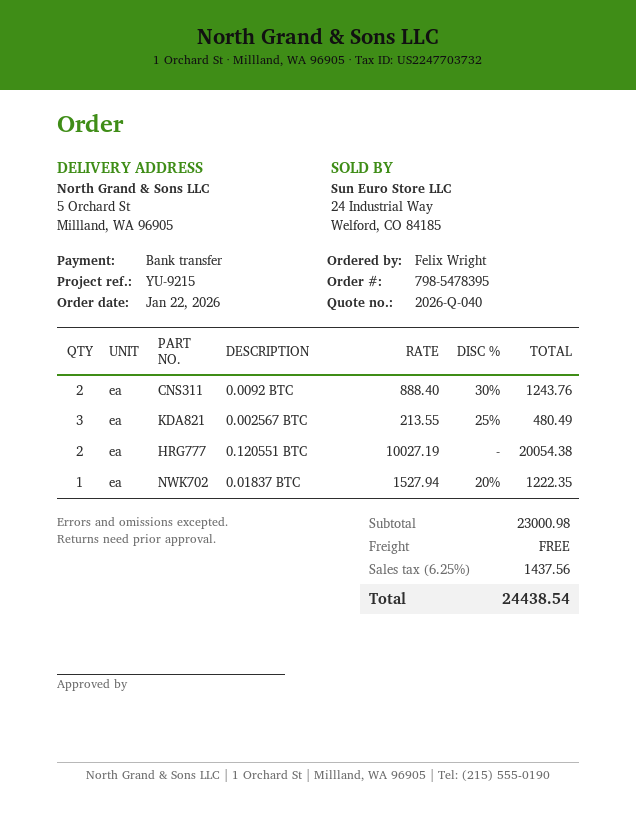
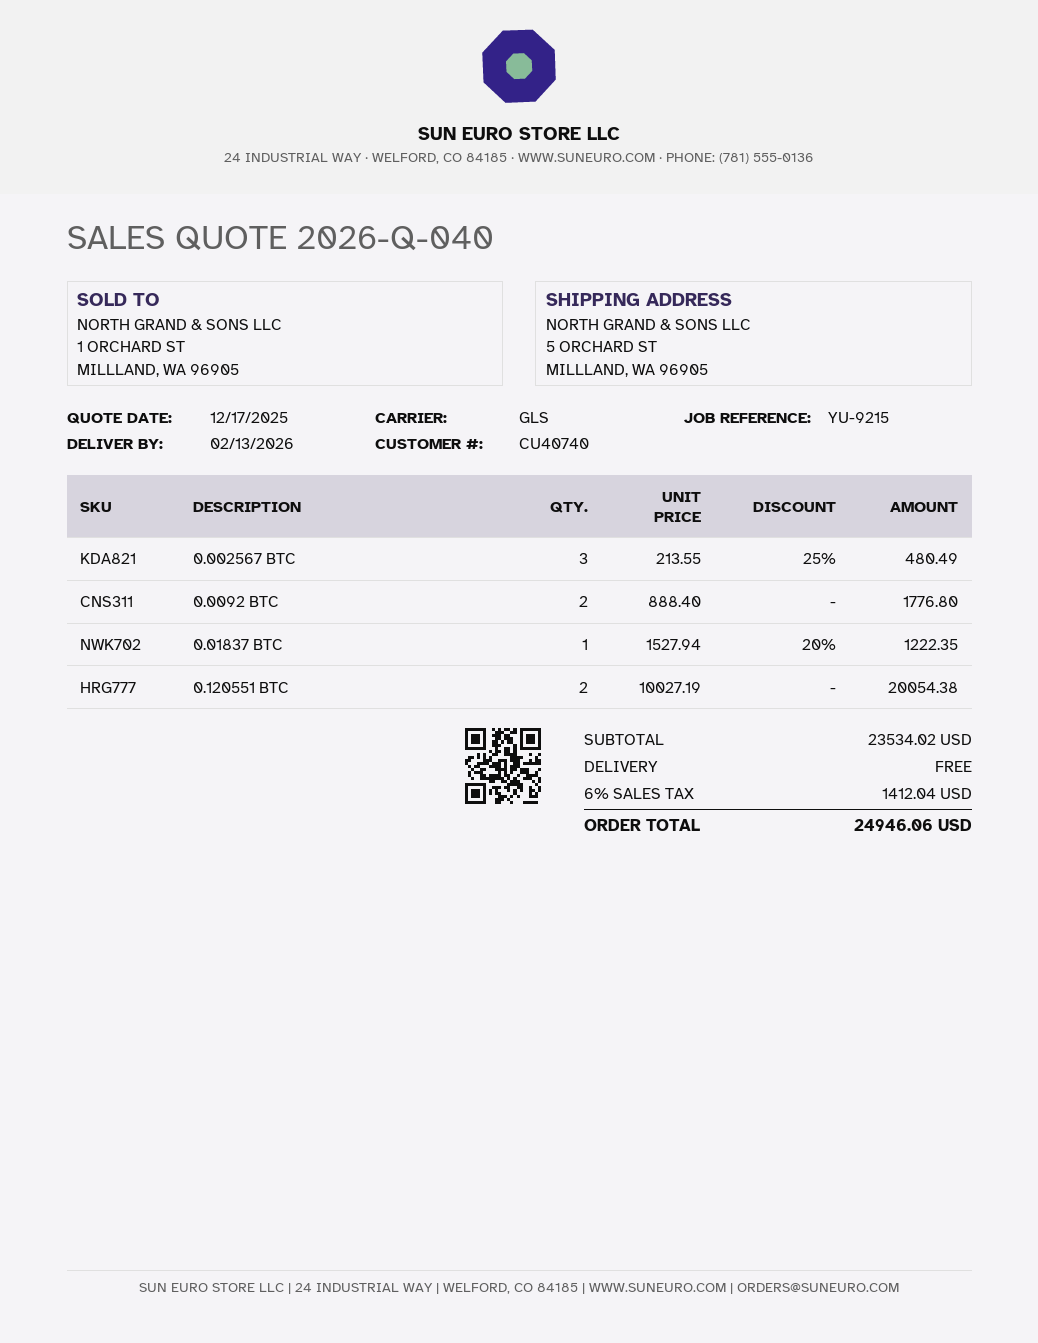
0.0092 BTC: 2 x 888.40 - 30% = 1243.76 -> 2 x 888.40 = 1776.80
subtotal: 23000.98 -> 23534.02
tax: 6.25% = 1437.56 -> 6% = 1412.04
total: 24438.54 -> 24946.06

